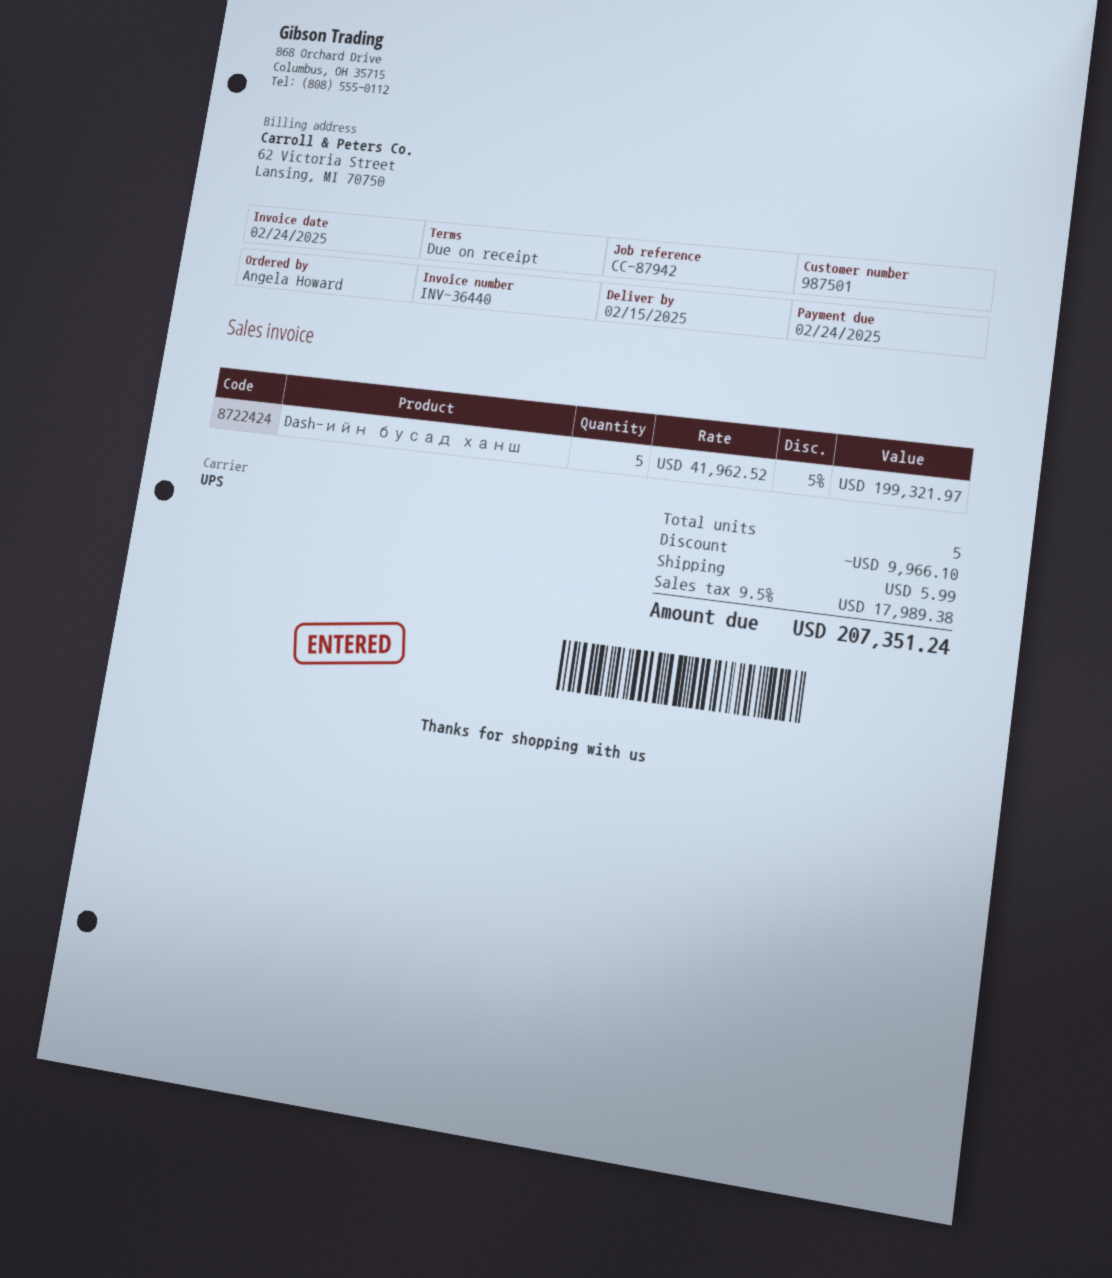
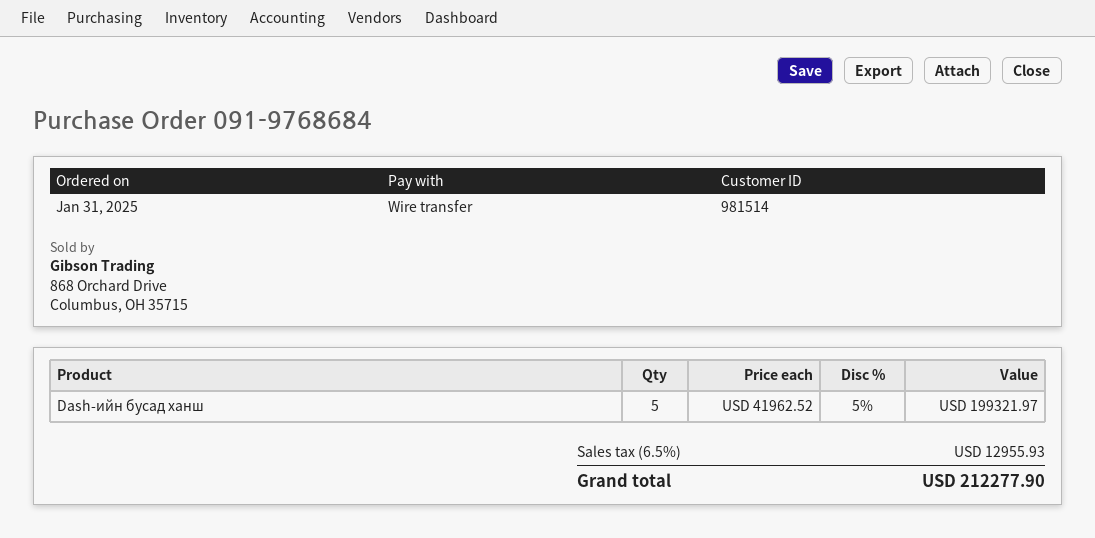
customer number: 987501 -> 981514
discount: 9966.10 -> none
shipping: 5.99 -> none
tax: 9.5% = 17989.38 -> 6.5% = 12955.93
total: 207351.24 -> 212277.90

